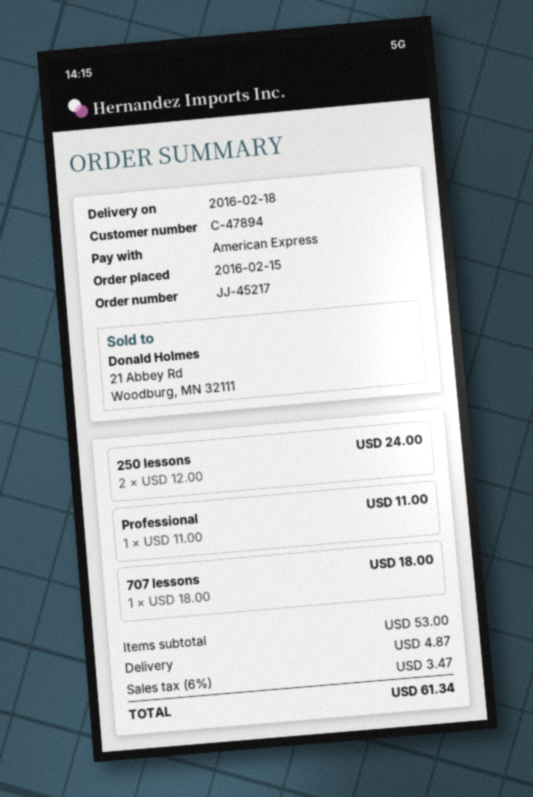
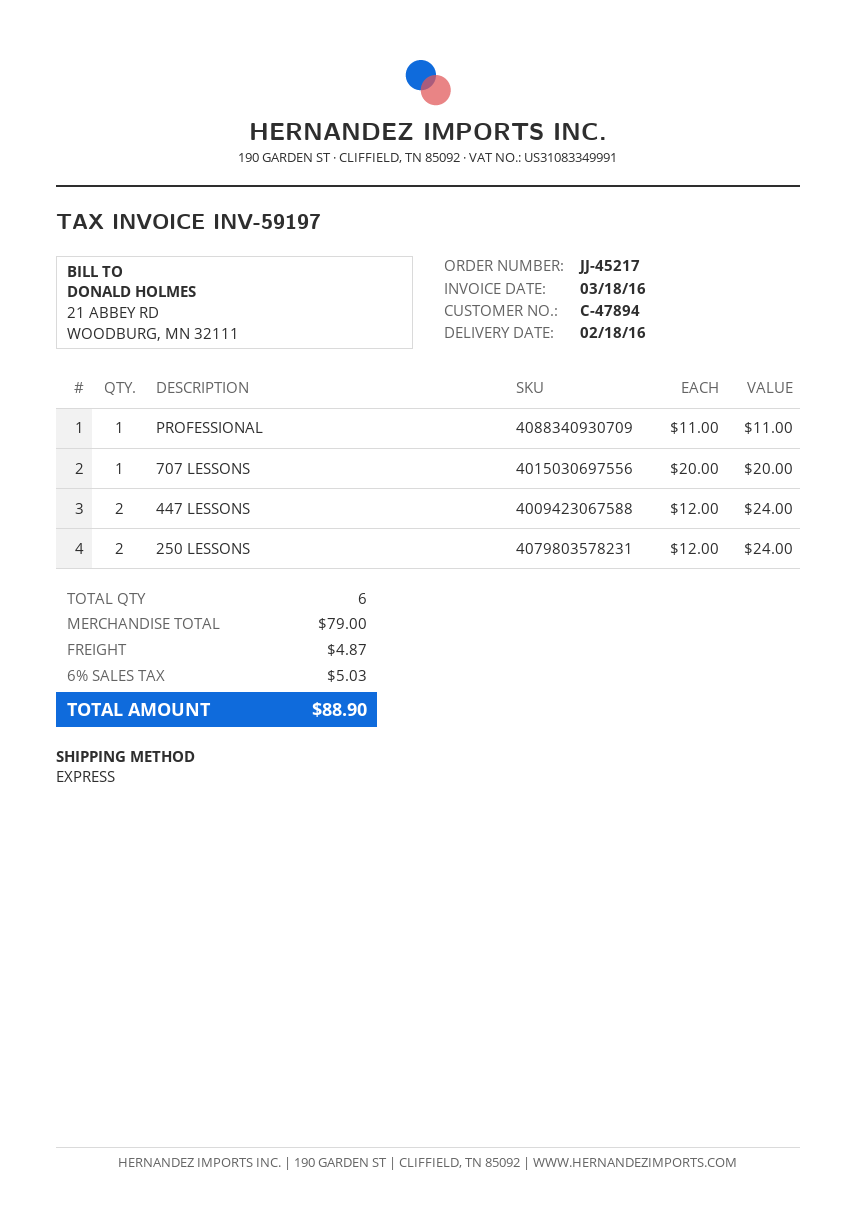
707 lessons: 1 x 18.00 = 18.00 -> 1 x 20.00 = 20.00
447 LESSONS: none -> 2 x 12.00 = 24.00
subtotal: 53.00 -> 79.00
tax: 6% = 3.47 -> 6% = 5.03
total: 61.34 -> 88.90

